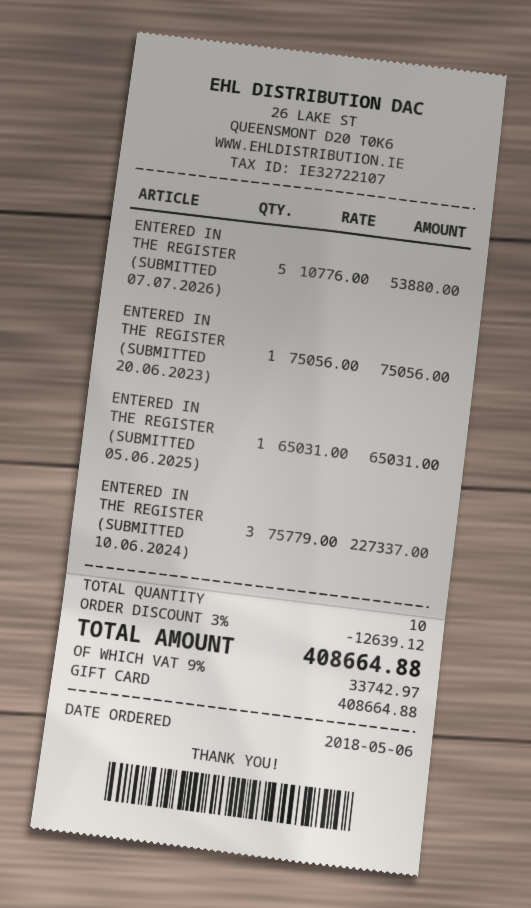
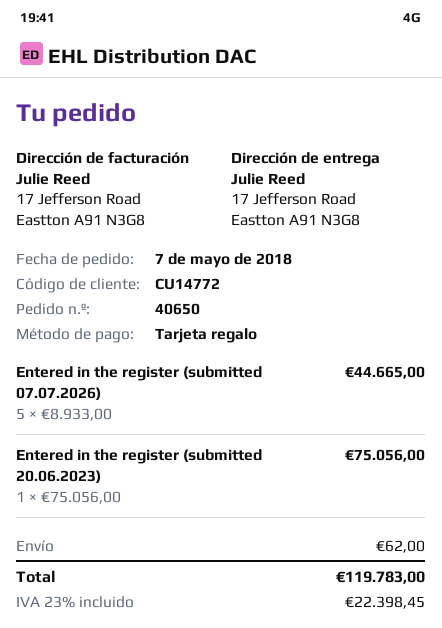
order date: 2018-05-06 -> 2018-05-07
ENTERED IN THE REGISTER (SUBMITTED 07.07.2026): 5 x 10776.00 = 53880.00 -> 5 x 8933.00 = 44665.00
ENTERED IN THE REGISTER (SUBMITTED 05.06.2025): 1 x 65031.00 = 65031.00 -> none
ENTERED IN THE REGISTER (SUBMITTED 10.06.2024): 3 x 75779.00 = 227337.00 -> none
discount: 3% = 12639.12 -> none
shipping: none -> 62.00
tax: 9% = 33742.97 -> 23% = 22398.45
total: 408664.88 -> 119783.00

